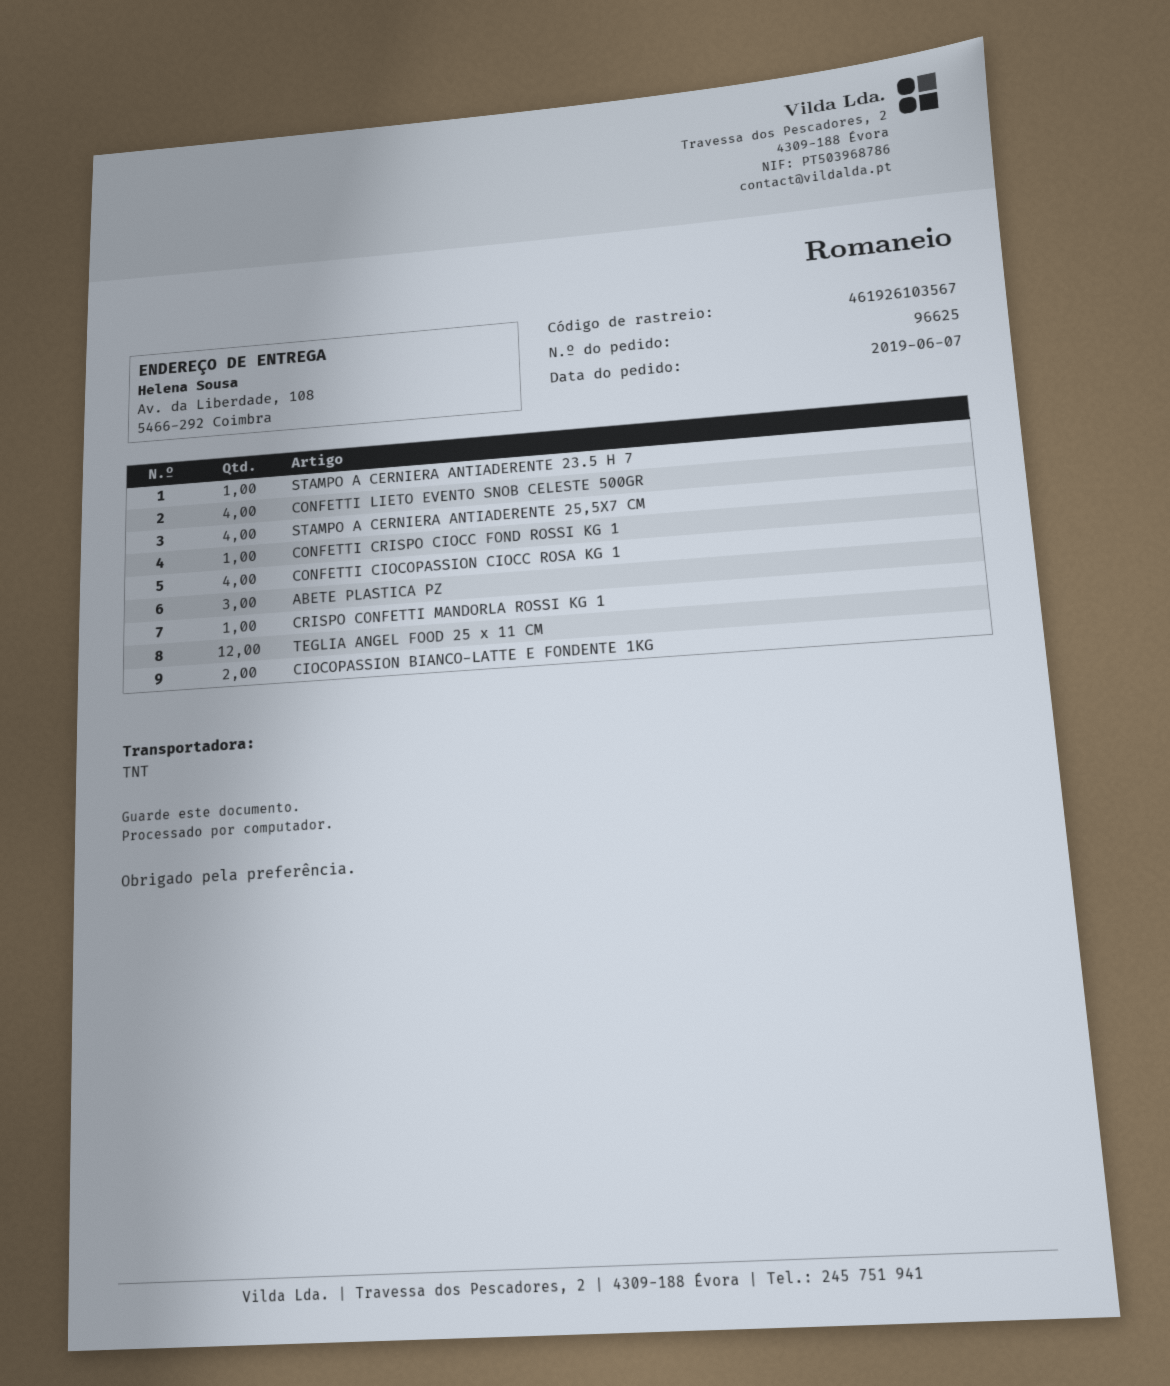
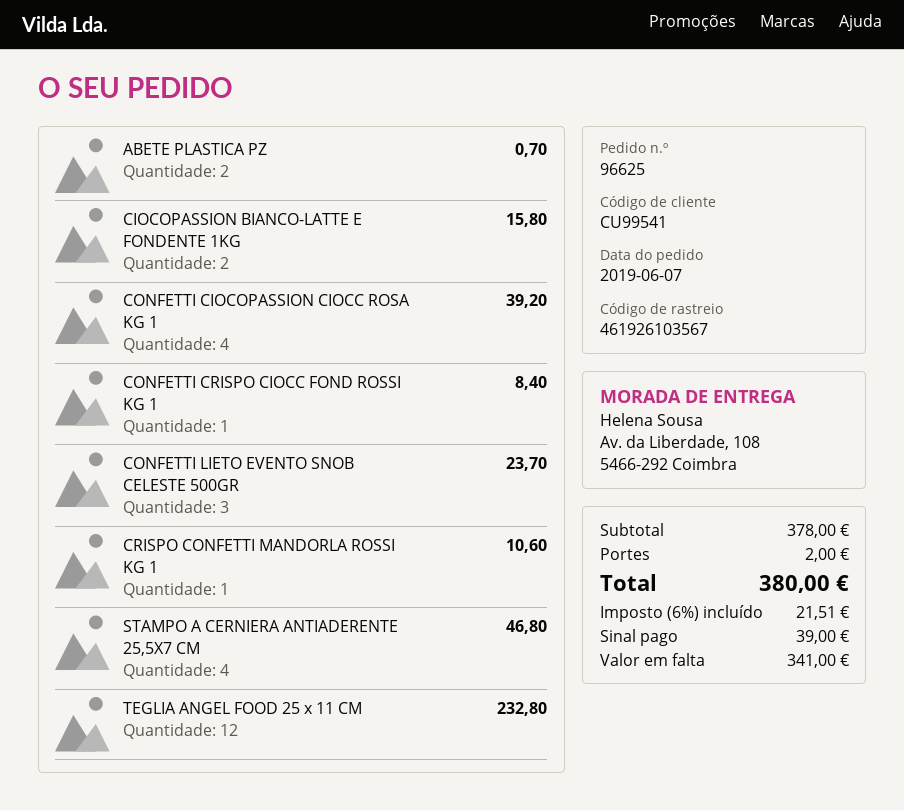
STAMPO A CERNIERA ANTIADERENTE 23.5 H 7: 1 -> none
CONFETTI LIETO EVENTO SNOB CELESTE 500GR: 4 -> 3
ABETE PLASTICA PZ: 3 -> 2

